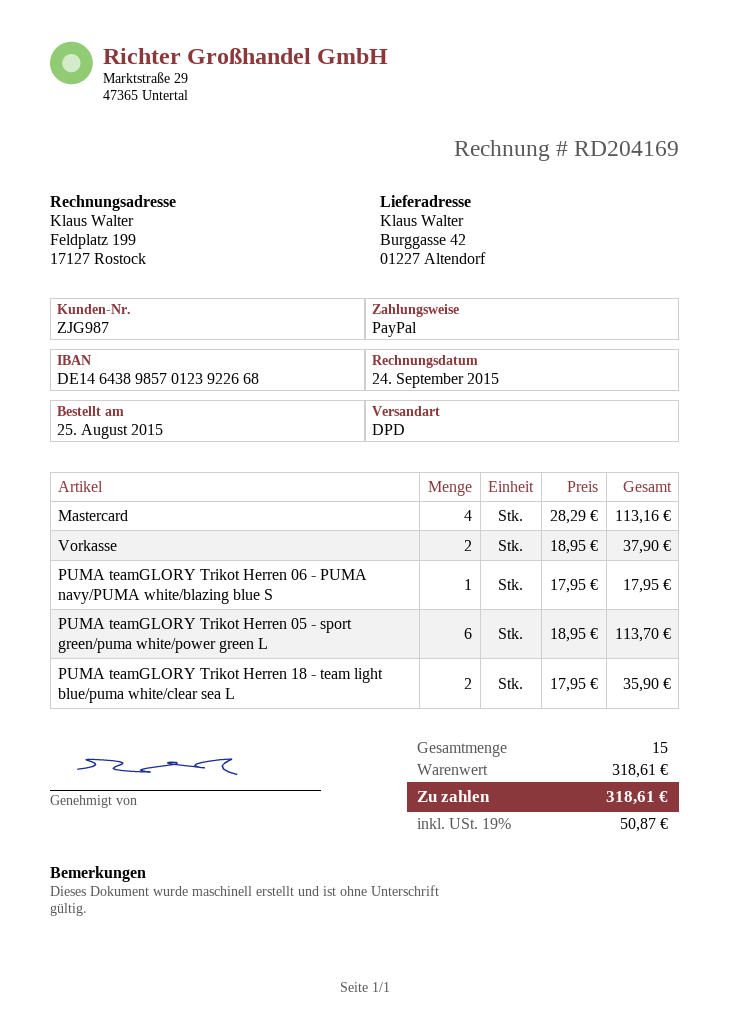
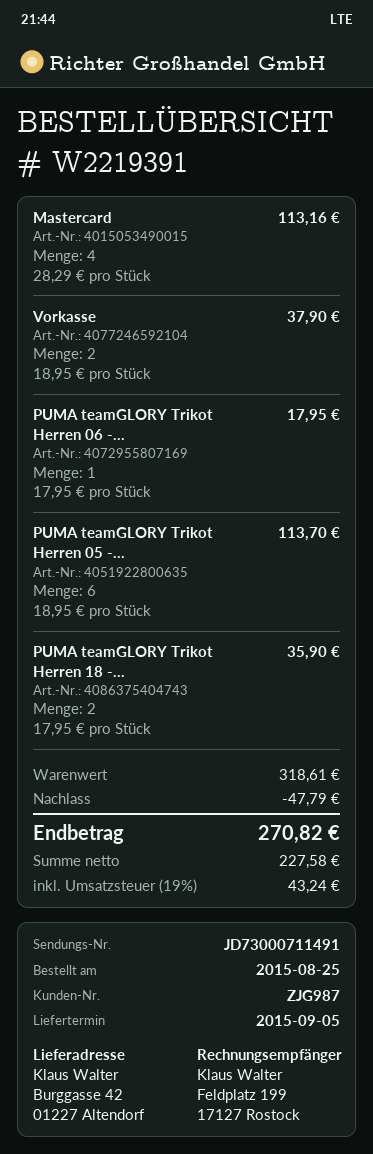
discount: none -> 47.79
tax: 19% = 50.87 -> 19% = 43.24
total: 318.61 -> 270.82

